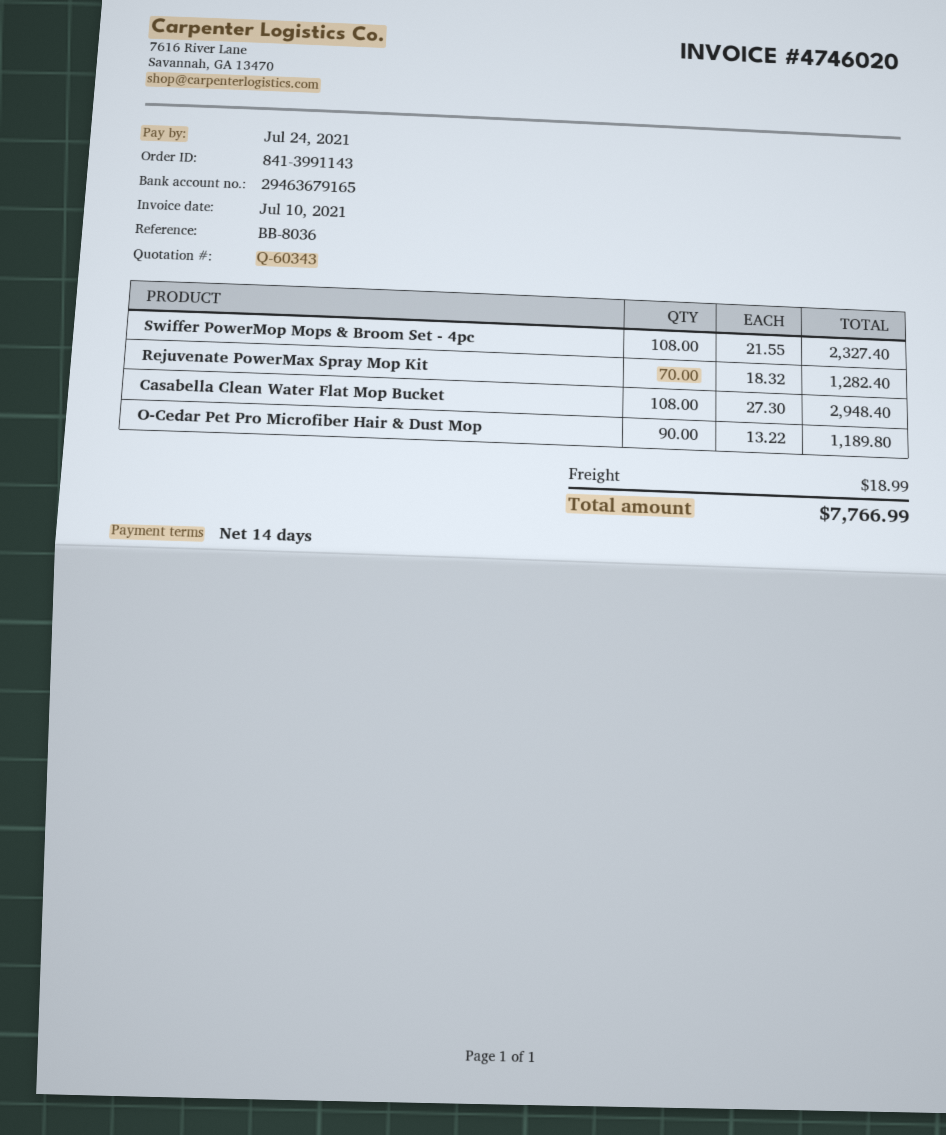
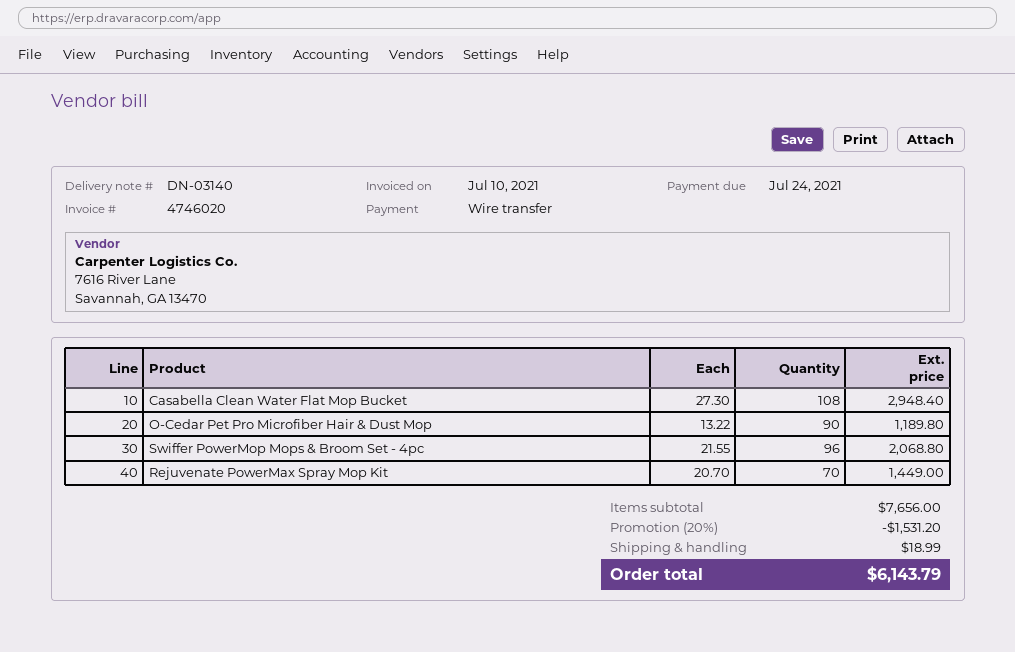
Swiffer PowerMop Mops & Broom Set - 4pc: 108 x 21.55 = 2327.40 -> 96 x 21.55 = 2068.80
Rejuvenate PowerMax Spray Mop Kit: 70 x 18.32 = 1282.40 -> 70 x 20.70 = 1449.00
discount: none -> 20% = 1531.20
total: 7766.99 -> 6143.79

